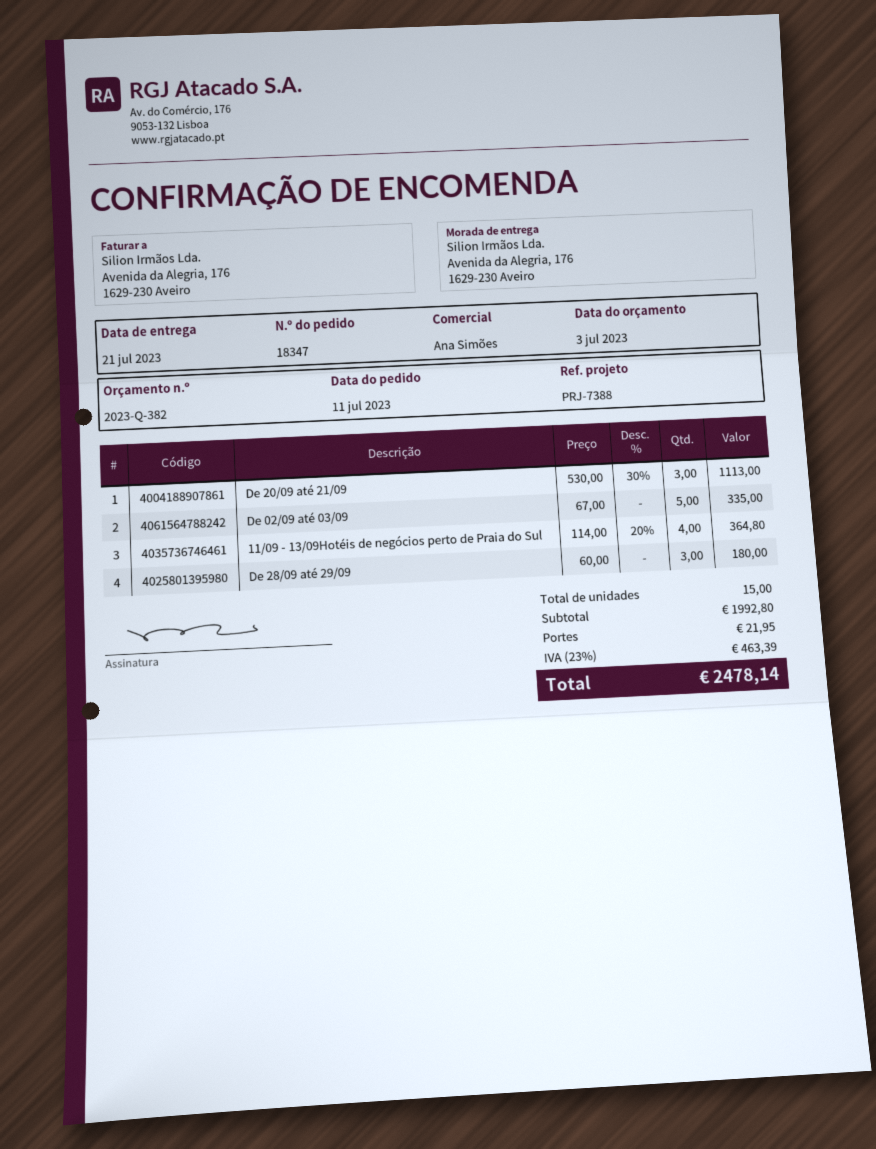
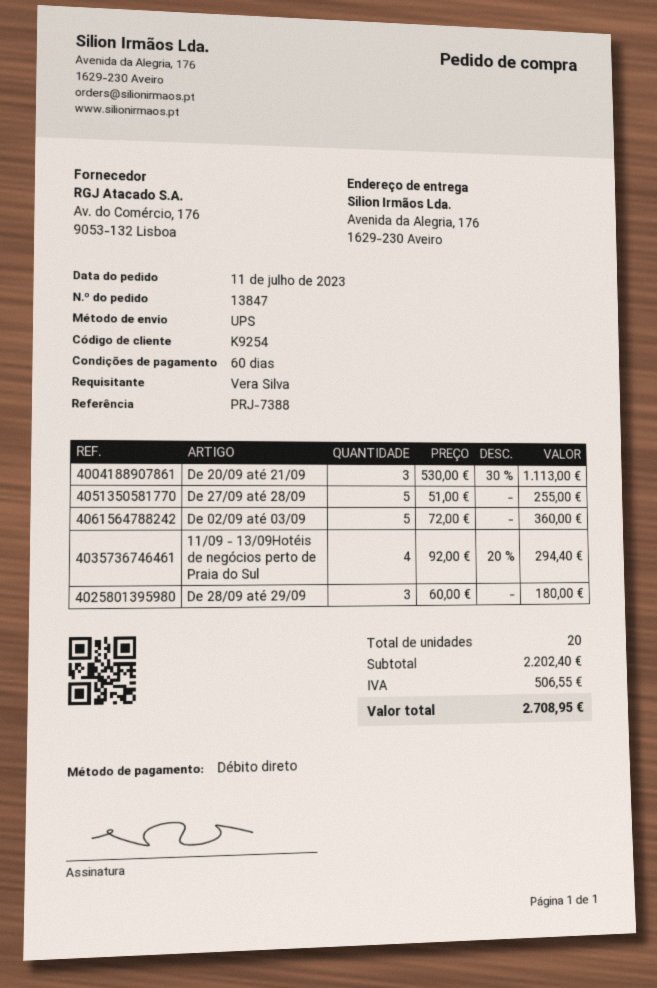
order number: 18347 -> 13847
De 02/09 até 03/09: 5 x 67.00 = 335.00 -> 5 x 72.00 = 360.00
11/09 - 13/09Hotéis de negócios perto de Praia do Sul: 4 x 114.00 - 20% = 364.80 -> 4 x 92.00 - 20% = 294.40
De 27/09 até 28/09: none -> 5 x 51.00 = 255.00
total quantity: 15 -> 20
subtotal: 1992.80 -> 2202.40
shipping: 21.95 -> none
tax: 463.39 -> 506.55
total: 2478.14 -> 2708.95

